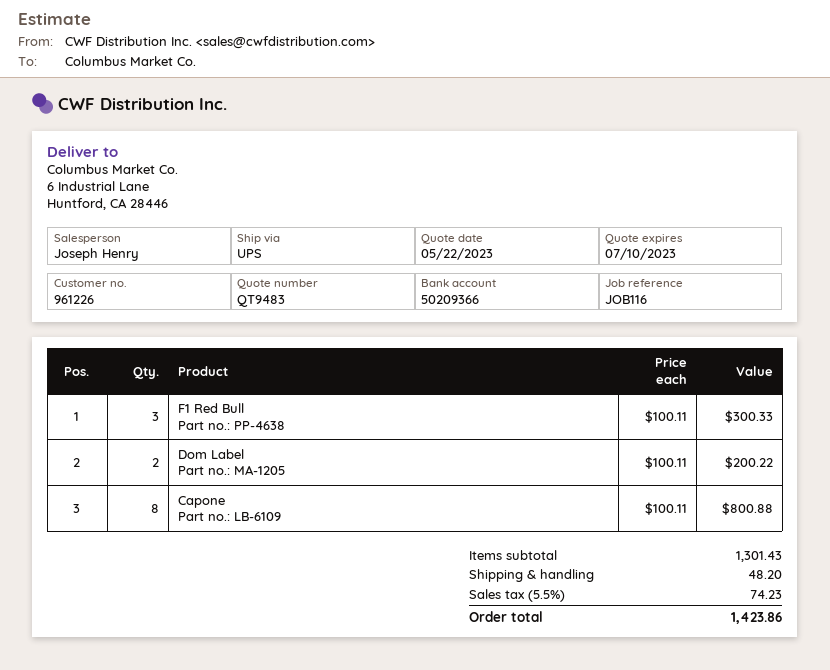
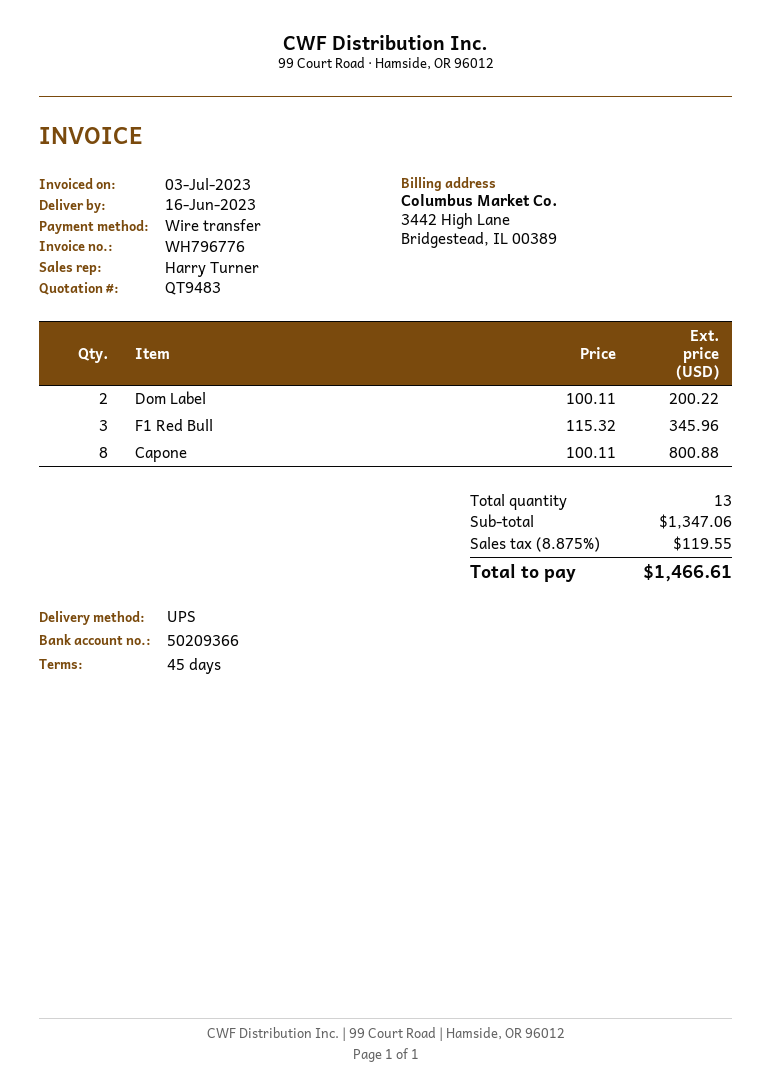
sales rep: Joseph Henry -> Harry Turner
F1 Red Bull: 3 x 100.11 = 300.33 -> 3 x 115.32 = 345.96
subtotal: 1301.43 -> 1347.06
shipping: 48.20 -> none
tax: 5.5% = 74.23 -> 8.875% = 119.55
total: 1423.86 -> 1466.61

